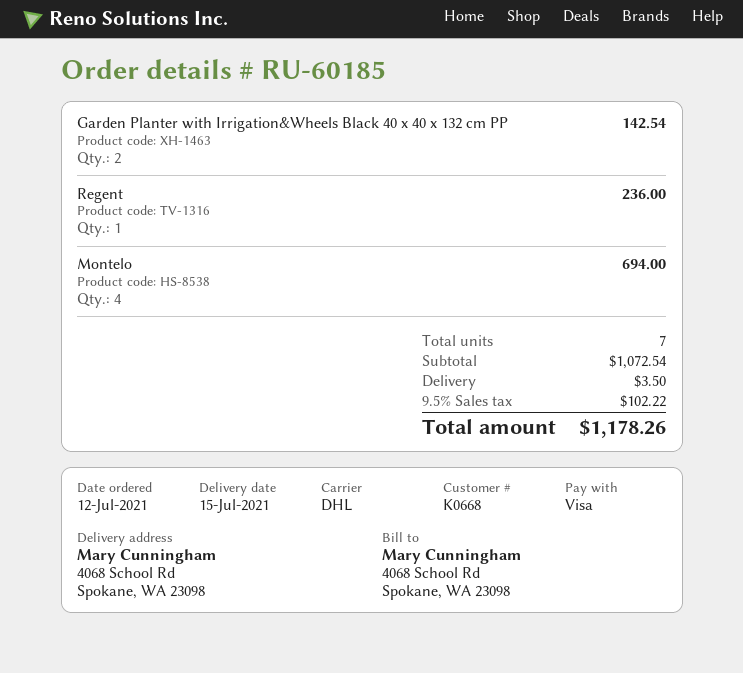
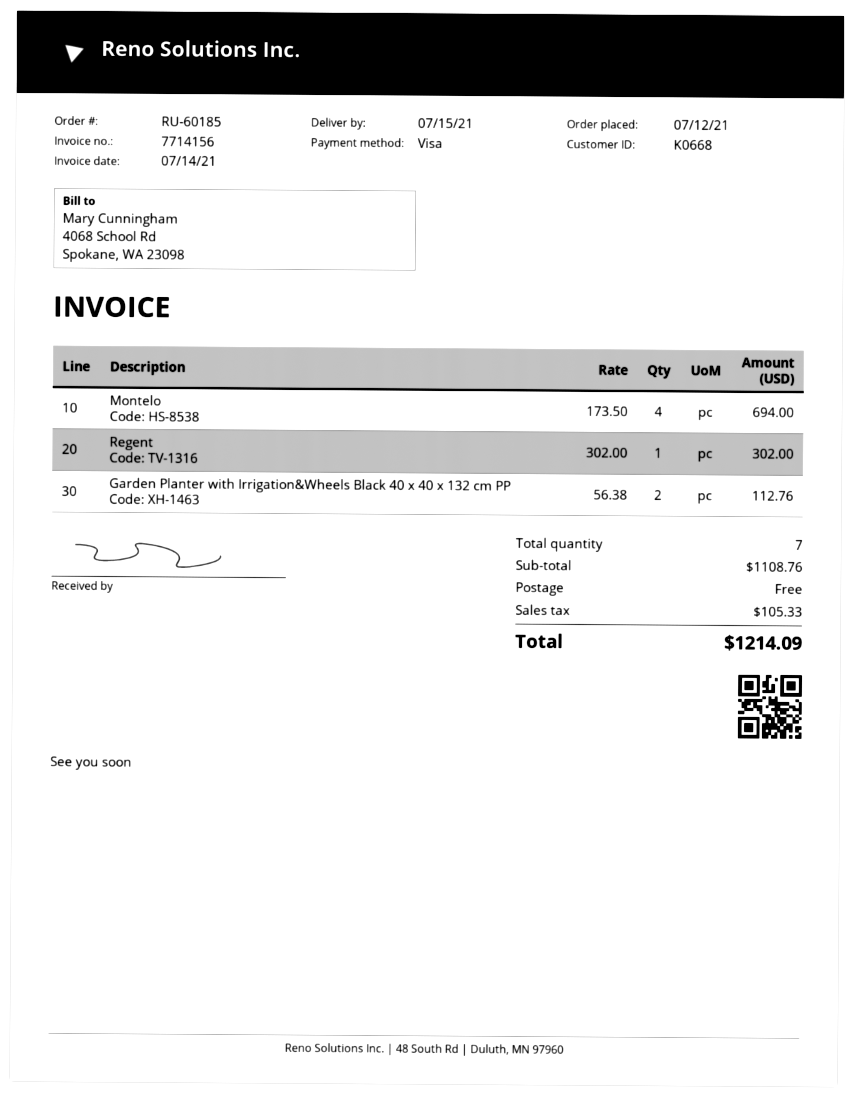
Garden Planter with Irrigation&Wheels Black 40 x 40 x 132 cm PP: 2 for 142.54 -> 2 for 112.76
Regent: 1 for 236.00 -> 1 for 302.00
subtotal: 1072.54 -> 1108.76
shipping: 3.50 -> 0.00
tax: 102.22 -> 105.33
total: 1178.26 -> 1214.09

